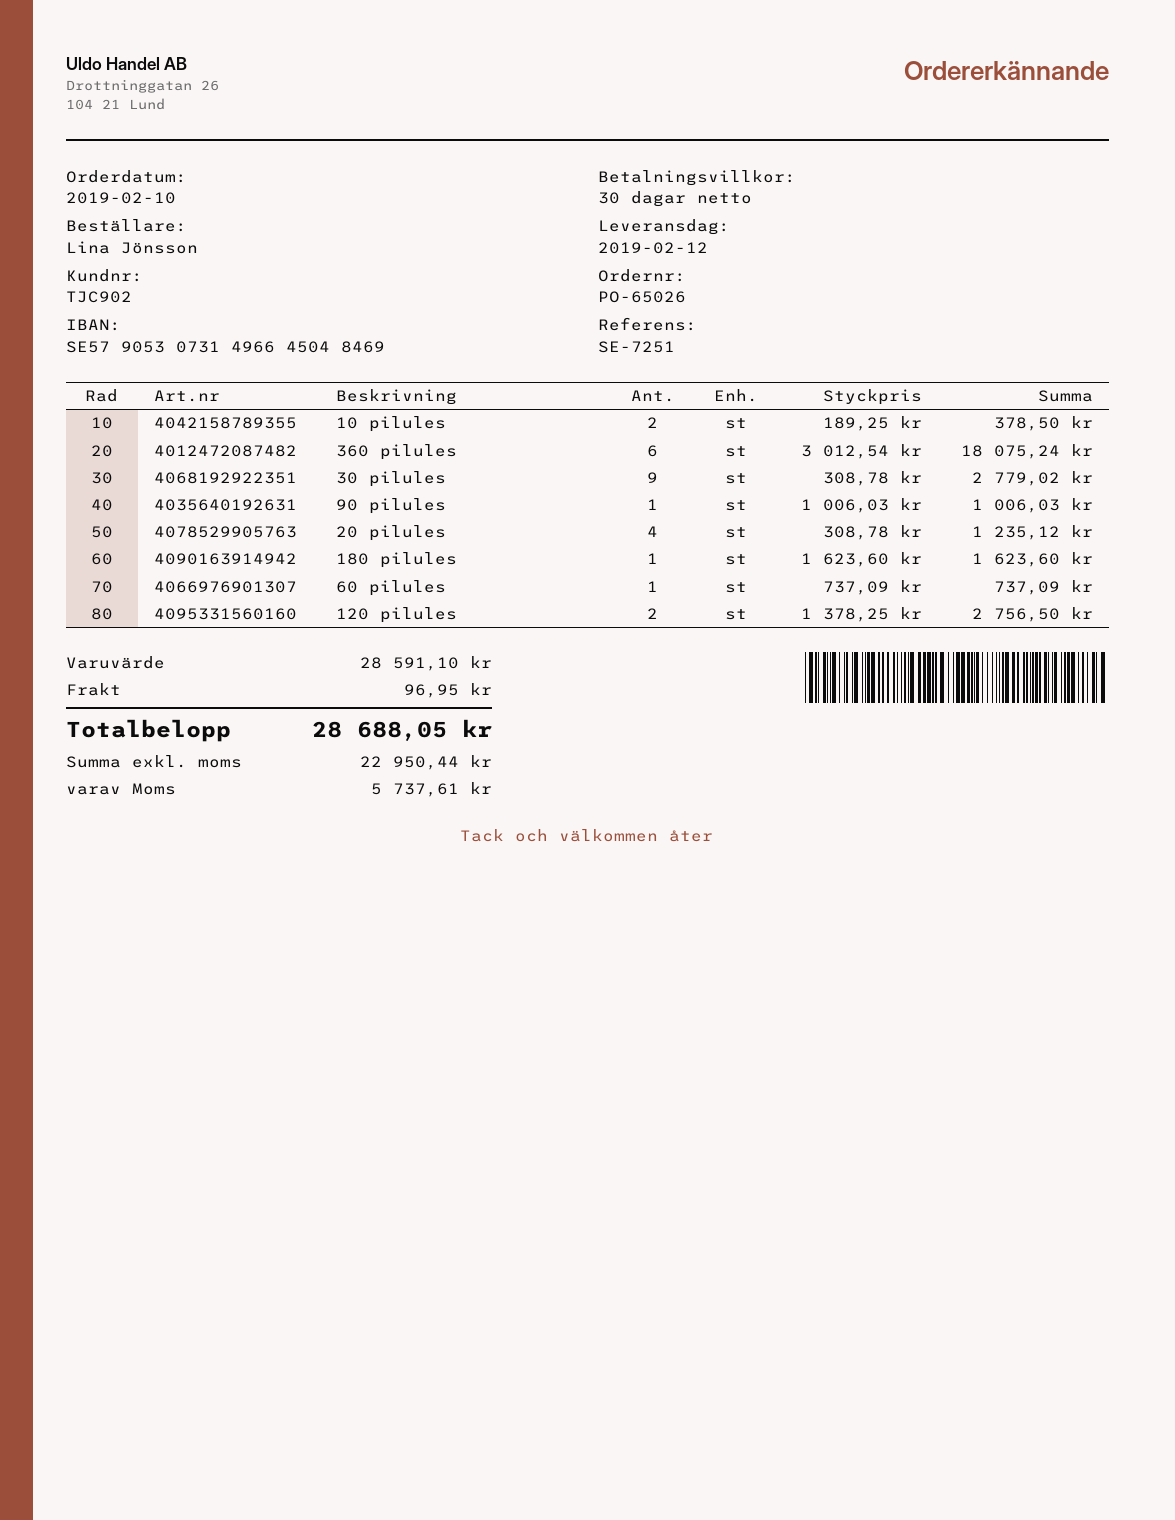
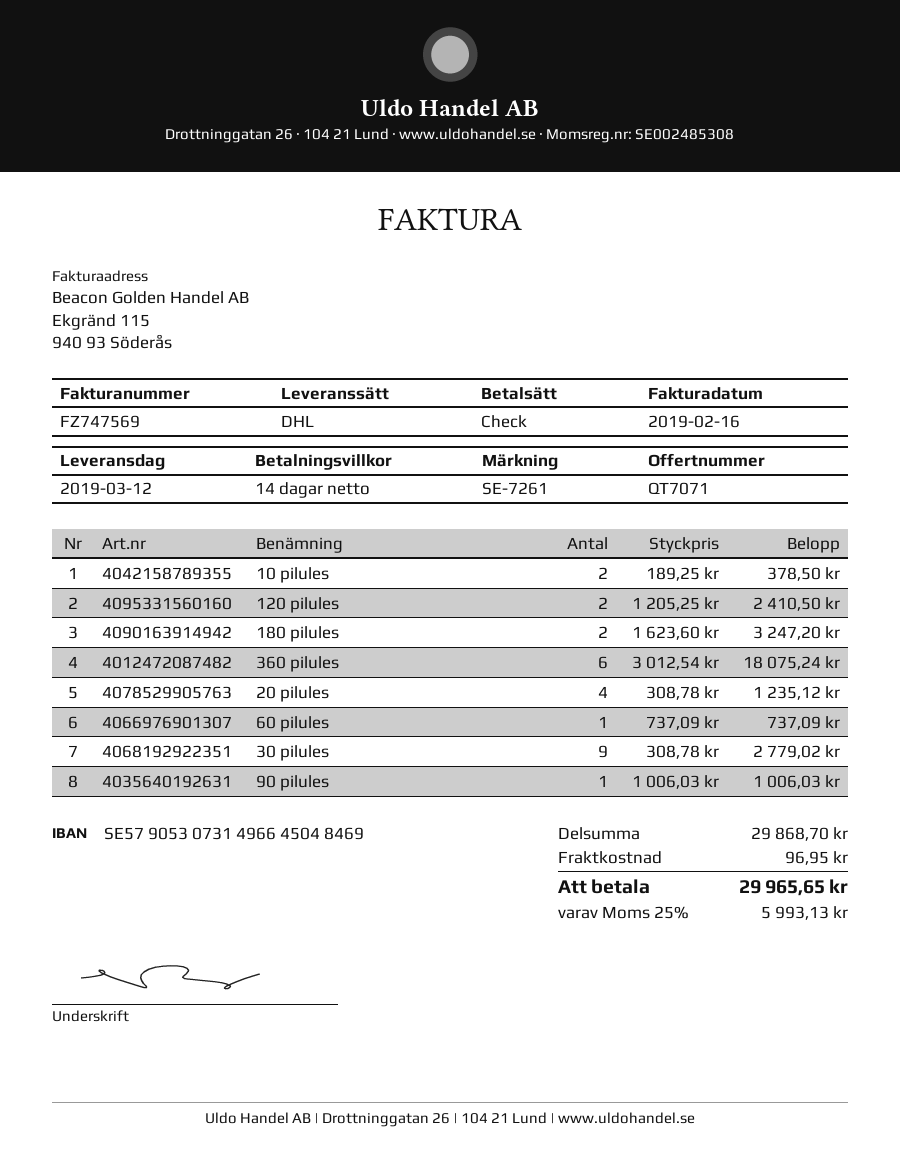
delivery date: 2019-02-12 -> 2019-03-12
payment terms: 30 days -> 14 days
reference: SE-7251 -> SE-7261
180 pilules: 1 x 1623.60 = 1623.60 -> 2 x 1623.60 = 3247.20
120 pilules: 2 x 1378.25 = 2756.50 -> 2 x 1205.25 = 2410.50
subtotal: 28591.10 -> 29868.70
tax: 5737.61 -> 5993.13
total: 28688.05 -> 29965.65

